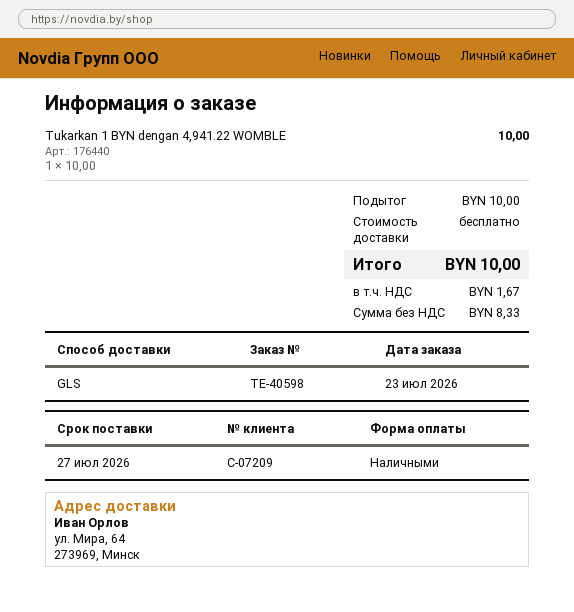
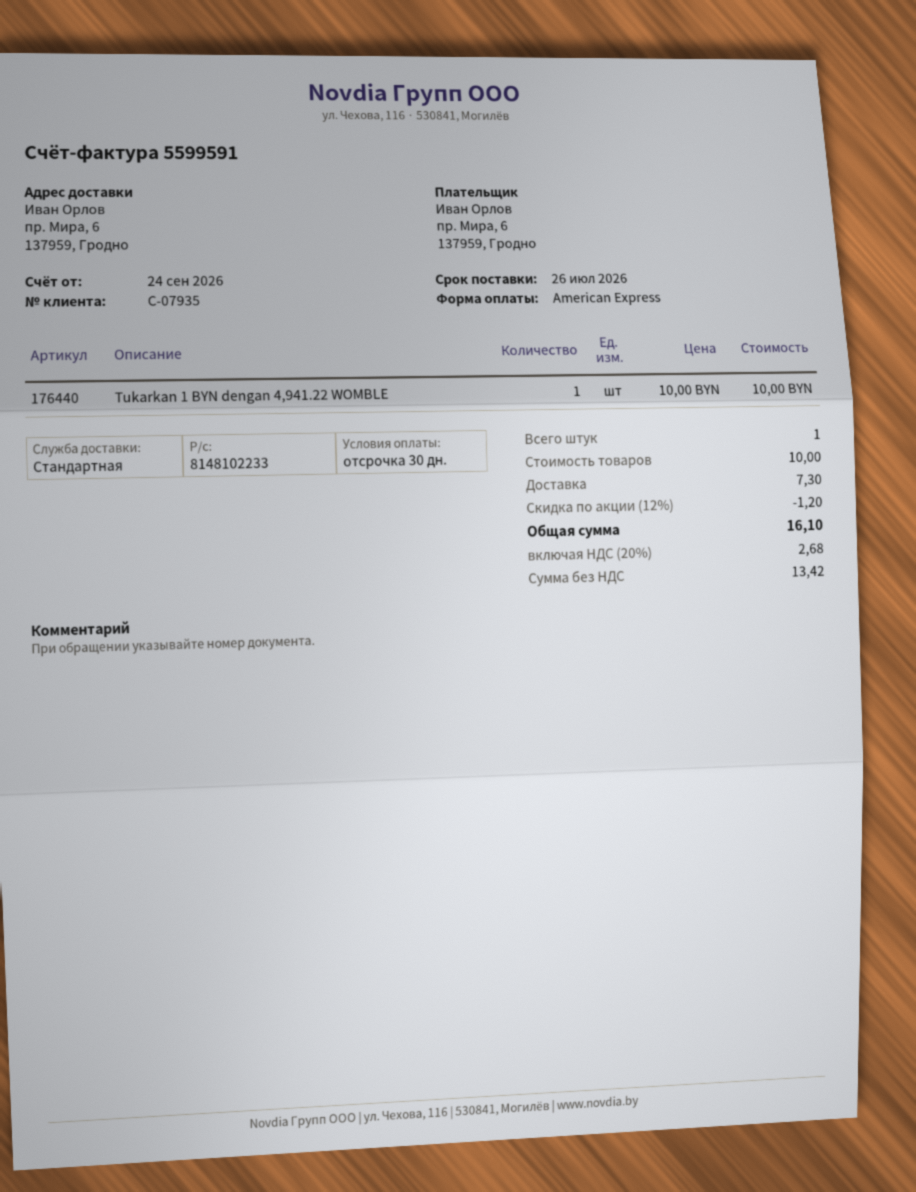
delivery date: 2026-07-27 -> 2026-07-26
customer number: C-07209 -> C-07935
payment method: cash -> American Express
shipping method: GLS -> standard
ship to: ул. Мира, 64, 273969, Минск -> пр. Мира, 6, 137959, Гродно
discount: none -> 12% = 1.20
shipping: 0.00 -> 7.30
net: 8.33 -> 13.42
tax: 1.67 -> 2.68
total: 10.00 -> 16.10

